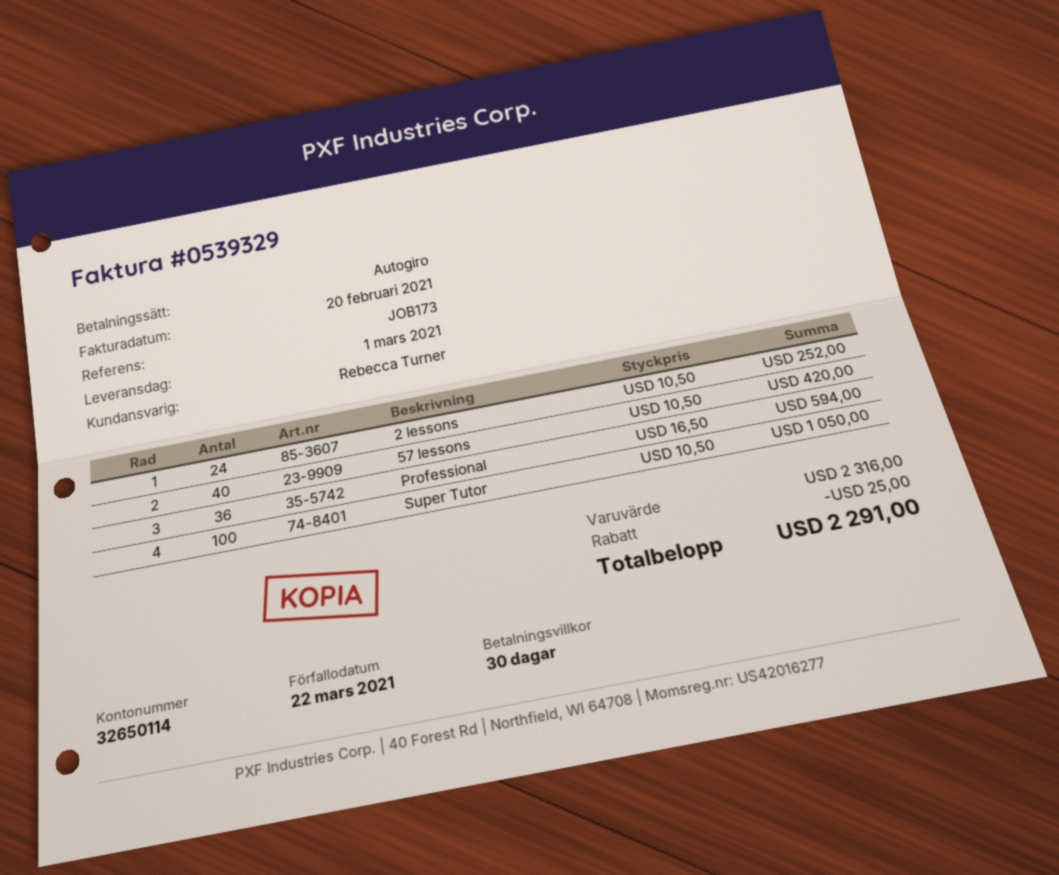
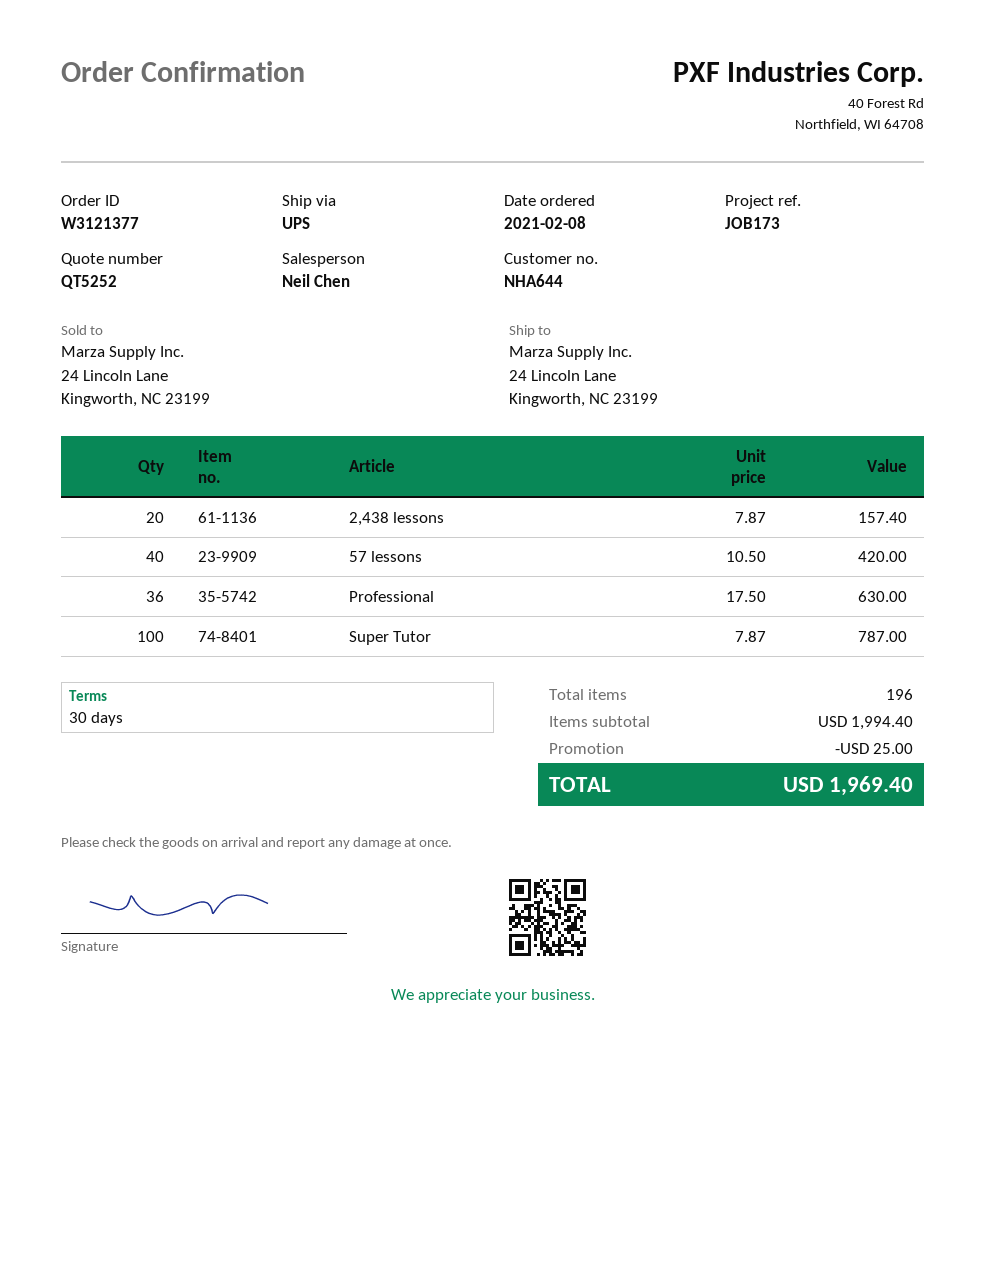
sales rep: Rebecca Turner -> Neil Chen
2 lessons: 24 x 10.50 = 252.00 -> none
Professional: 36 x 16.50 = 594.00 -> 36 x 17.50 = 630.00
Super Tutor: 100 x 10.50 = 1050.00 -> 100 x 7.87 = 787.00
2,438 lessons: none -> 20 x 7.87 = 157.40
subtotal: 2316.00 -> 1994.40
total: 2291.00 -> 1969.40

